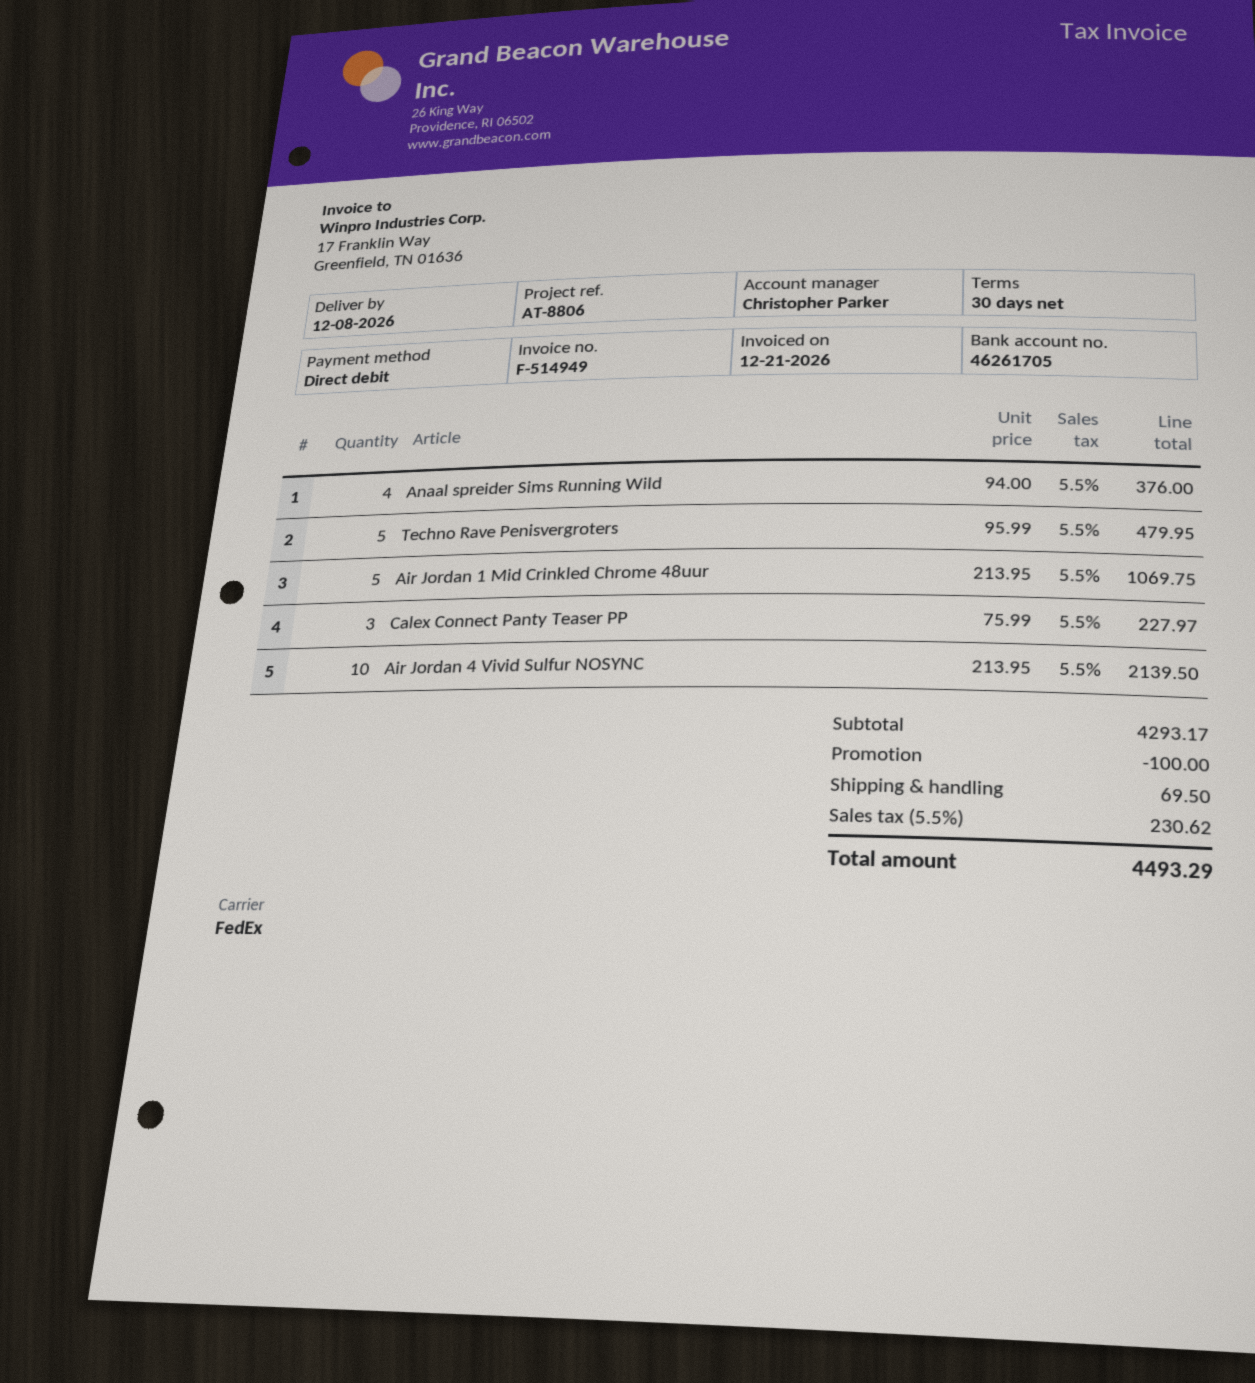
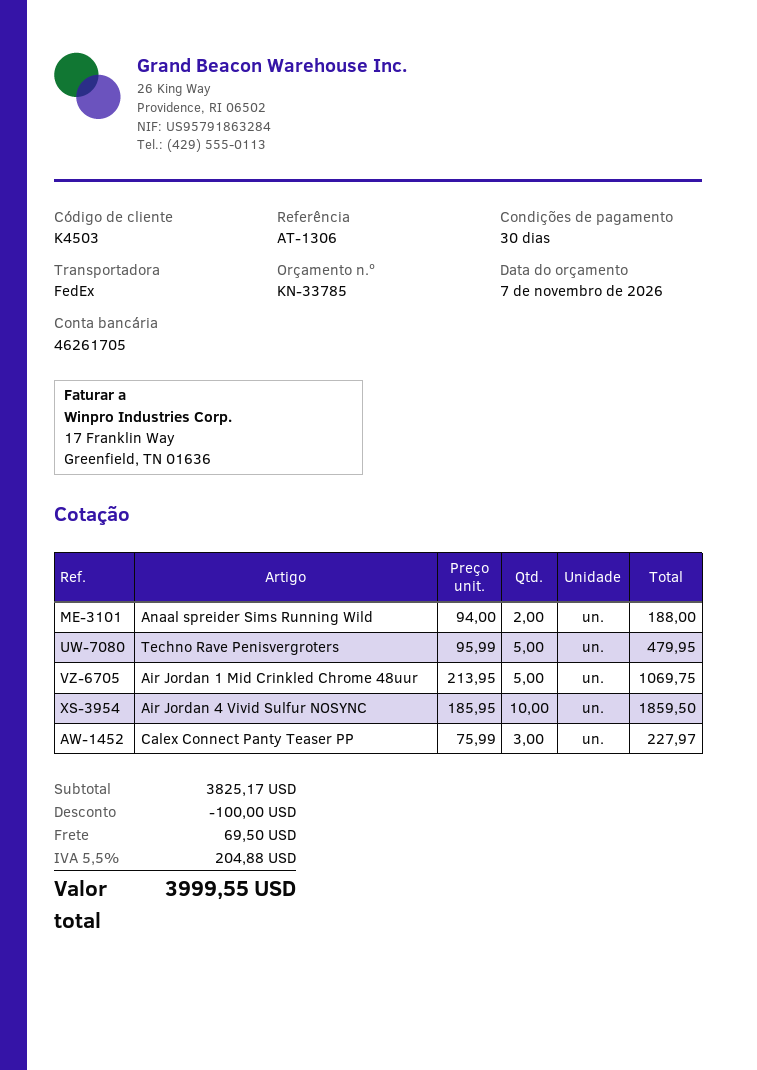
reference: AT-8806 -> AT-1306
Anaal spreider Sims Running Wild: 4 x 94.00 = 376.00 -> 2 x 94.00 = 188.00
Air Jordan 4 Vivid Sulfur NOSYNC: 10 x 213.95 = 2139.50 -> 10 x 185.95 = 1859.50
subtotal: 4293.17 -> 3825.17
tax: 5.5% = 230.62 -> 5.5% = 204.88
total: 4493.29 -> 3999.55

